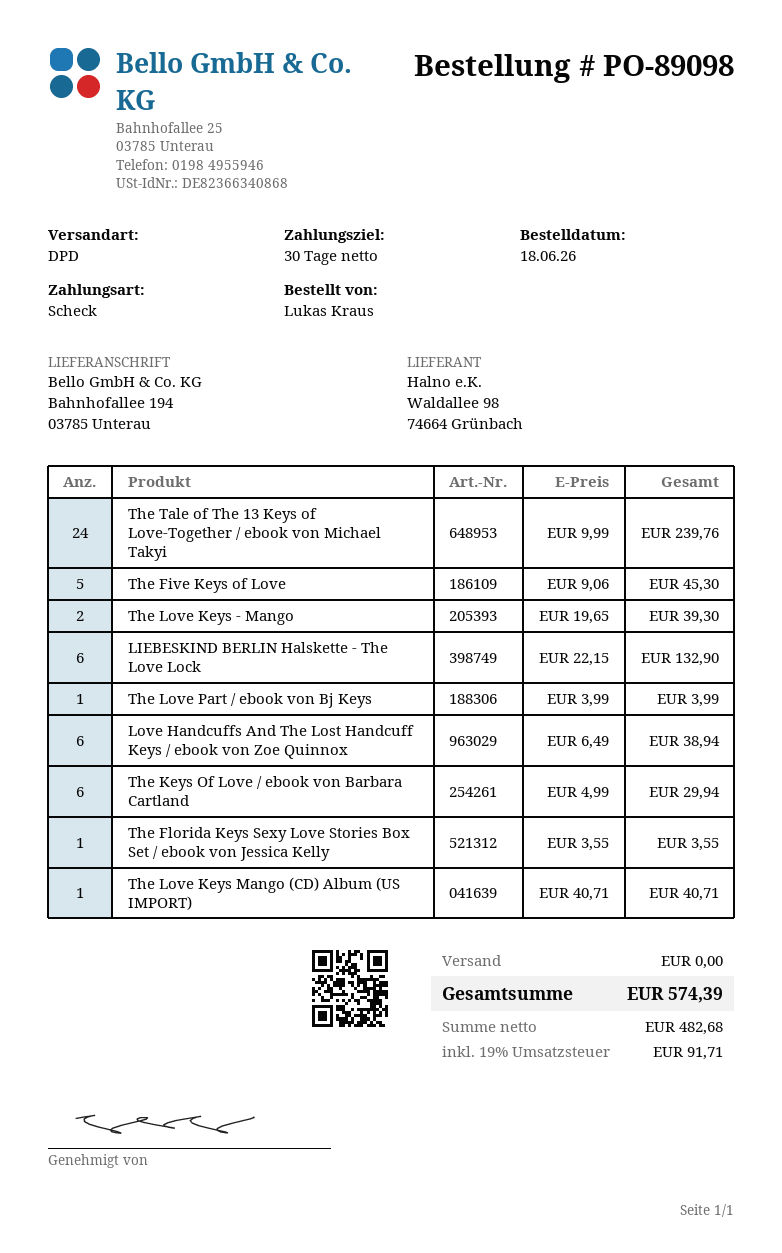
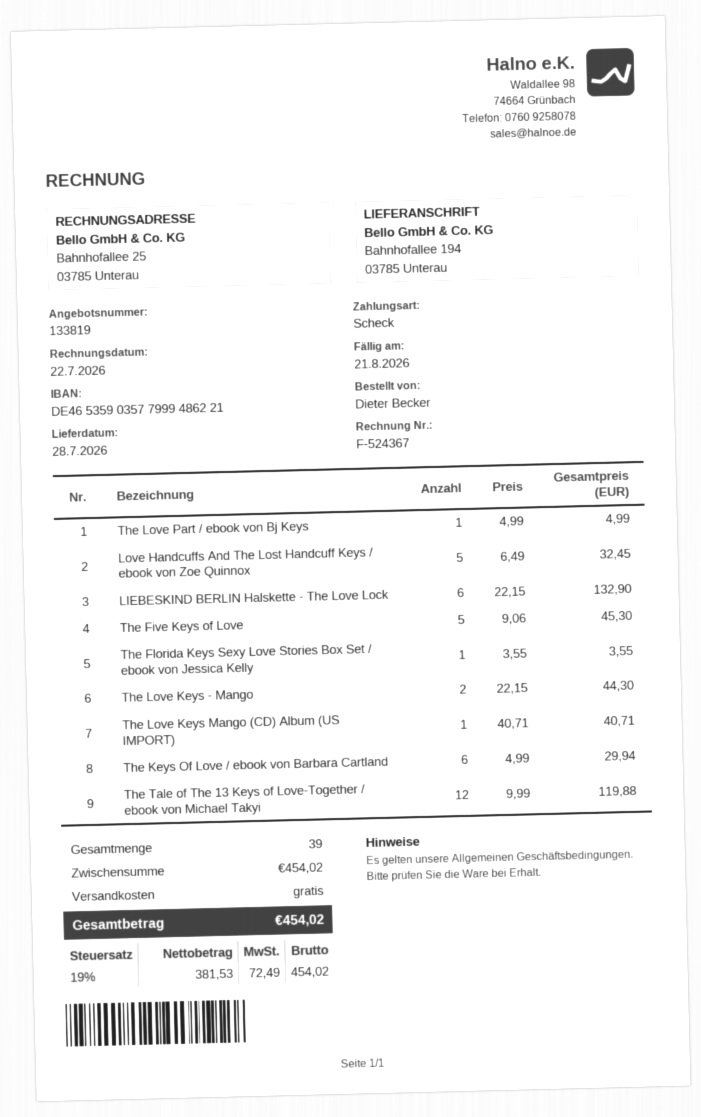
ordered by: Lukas Kraus -> Dieter Becker
The Tale of The 13 Keys of Love-Together / ebook von Michael Takyi: 24 x 9.99 = 239.76 -> 12 x 9.99 = 119.88
The Love Keys - Mango: 2 x 19.65 = 39.30 -> 2 x 22.15 = 44.30
The Love Part / ebook von Bj Keys: 1 x 3.99 = 3.99 -> 1 x 4.99 = 4.99
Love Handcuffs And The Lost Handcuff Keys / ebook von Zoe Quinnox: 6 x 6.49 = 38.94 -> 5 x 6.49 = 32.45
net: 482.68 -> 381.53
tax: 19% = 91.71 -> 19% = 72.49
total: 574.39 -> 454.02

